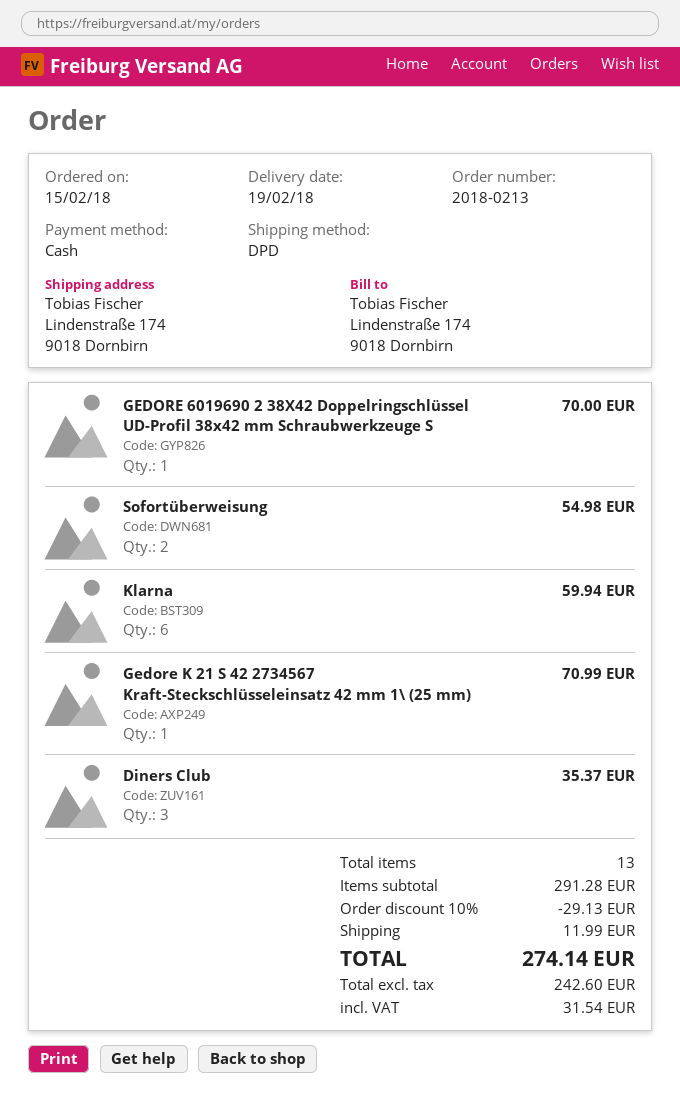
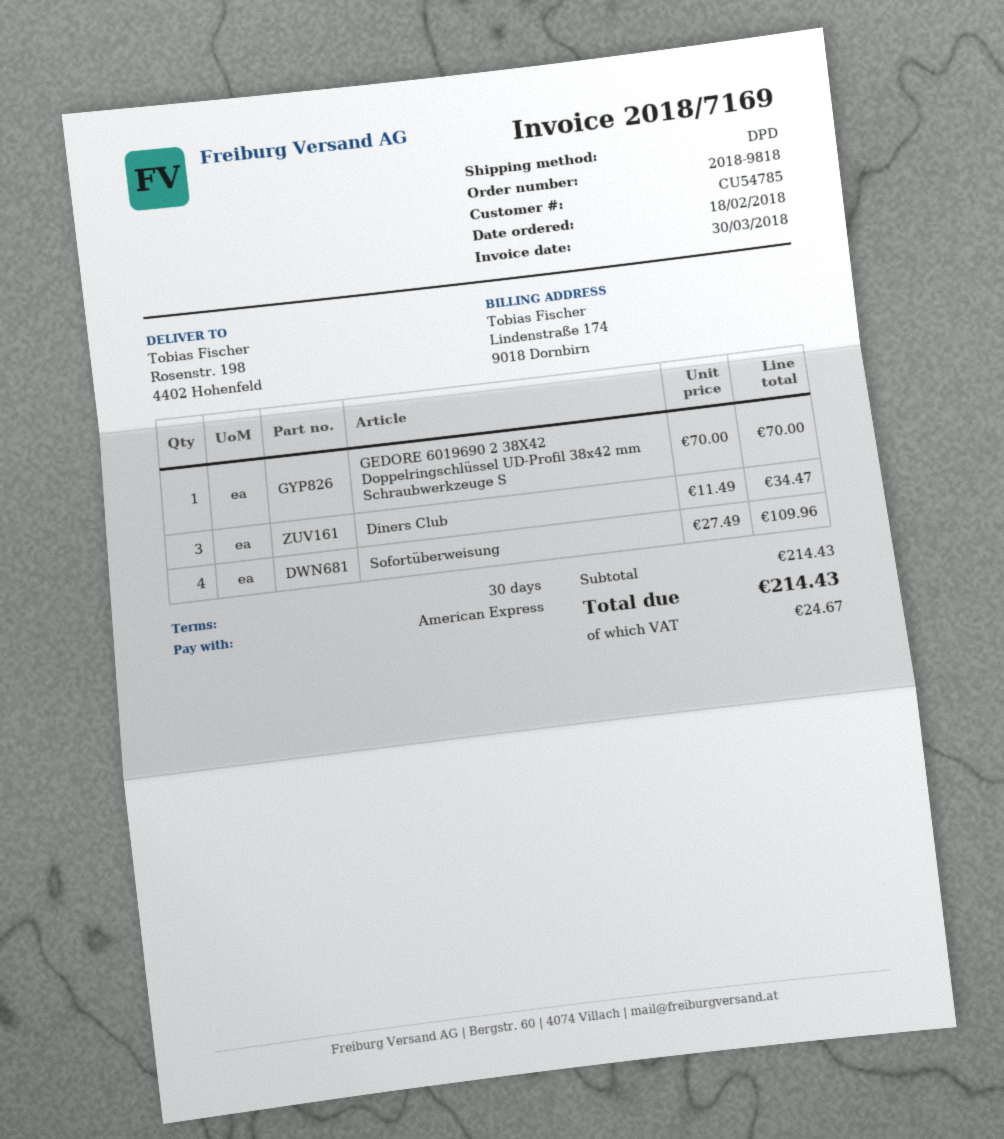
order number: 2018-0213 -> 2018-9818
order date: 2018-02-15 -> 2018-02-18
payment method: cash -> American Express
ship to: Lindenstraße 174, 9018 Dornbirn -> Rosenstr. 198, 4402 Hohenfeld
Sofortüberweisung: 2 for 54.98 -> 4 for 109.96
Klarna: 6 for 59.94 -> none
Gedore K 21 S 42 2734567 Kraft-Steckschlüsseleinsatz 42 mm 1\ (25 mm): 1 for 70.99 -> none
Diners Club: 3 for 35.37 -> 3 for 34.47
subtotal: 291.28 -> 214.43
discount: 10% = 29.13 -> none
shipping: 11.99 -> none
tax: 31.54 -> 24.67
total: 274.14 -> 214.43

